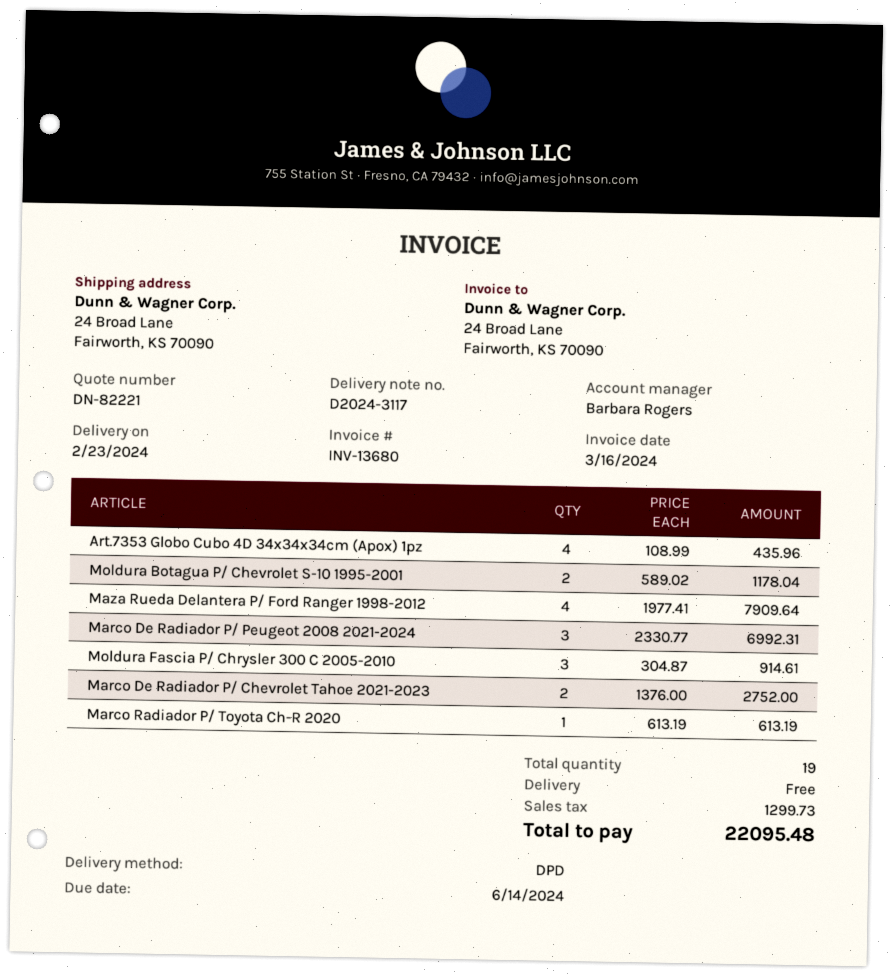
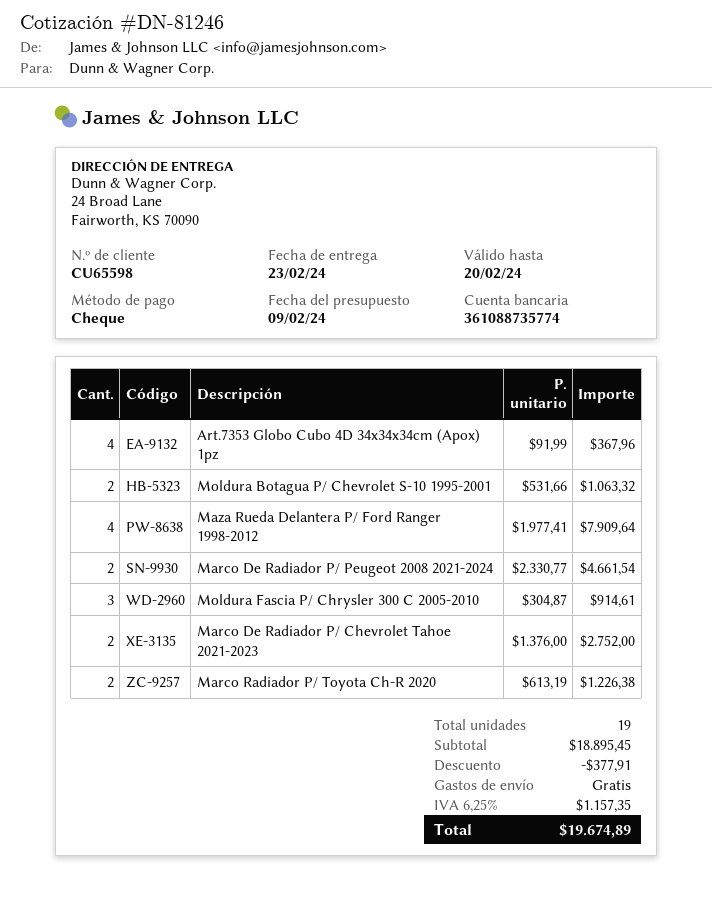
quote number: DN-82221 -> DN-81246
Art.7353 Globo Cubo 4D 34x34x34cm (Apox) 1pz: 4 x 108.99 = 435.96 -> 4 x 91.99 = 367.96
Moldura Botagua P/ Chevrolet S-10 1995-2001: 2 x 589.02 = 1178.04 -> 2 x 531.66 = 1063.32
Marco De Radiador P/ Peugeot 2008 2021-2024: 3 x 2330.77 = 6992.31 -> 2 x 2330.77 = 4661.54
Marco Radiador P/ Toyota Ch-R 2020: 1 x 613.19 = 613.19 -> 2 x 613.19 = 1226.38
discount: none -> 377.91
tax: 1299.73 -> 1157.35
total: 22095.48 -> 19674.89

